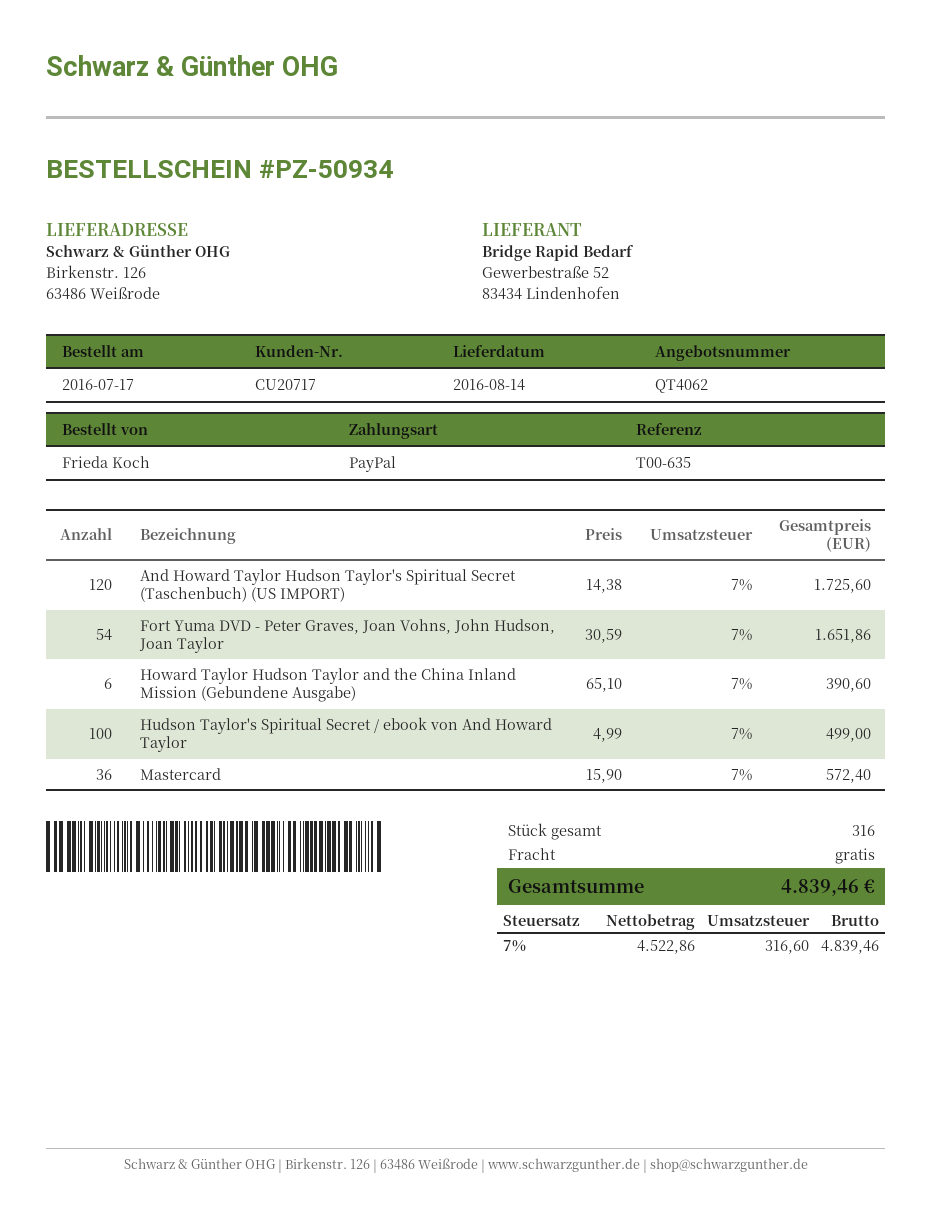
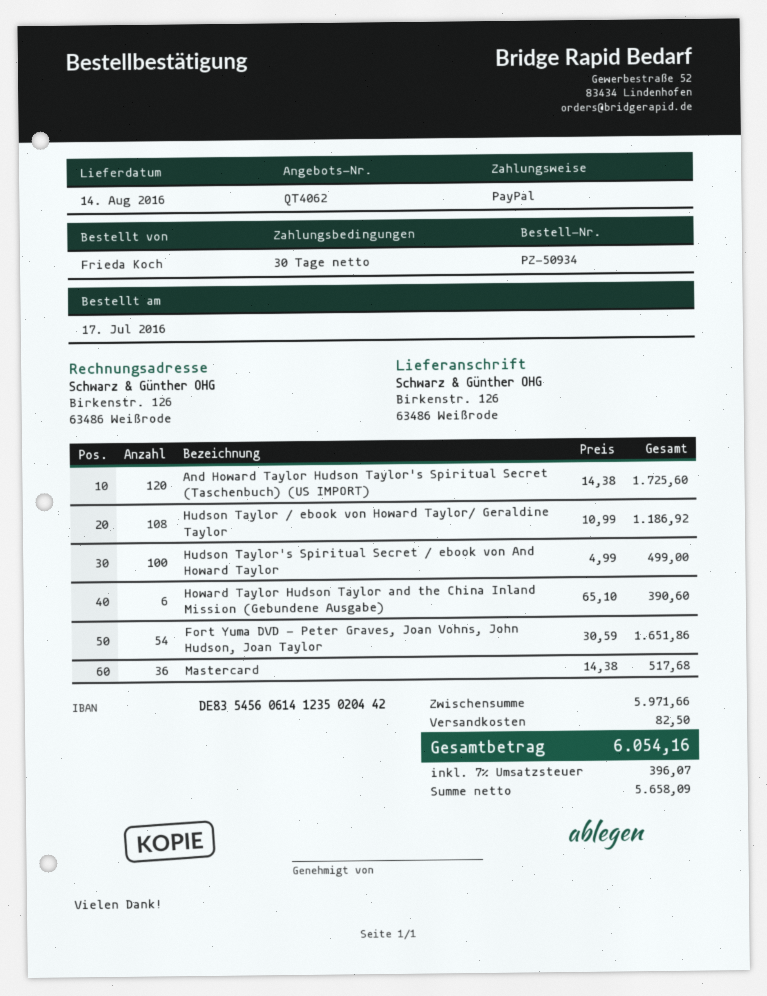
Mastercard: 36 x 15.90 = 572.40 -> 36 x 14.38 = 517.68
Hudson Taylor / ebook von Howard Taylor/ Geraldine Taylor: none -> 108 x 10.99 = 1186.92
shipping: 0.00 -> 82.50
net: 4522.86 -> 5658.09
tax: 7% = 316.60 -> 7% = 396.07
total: 4839.46 -> 6054.16

